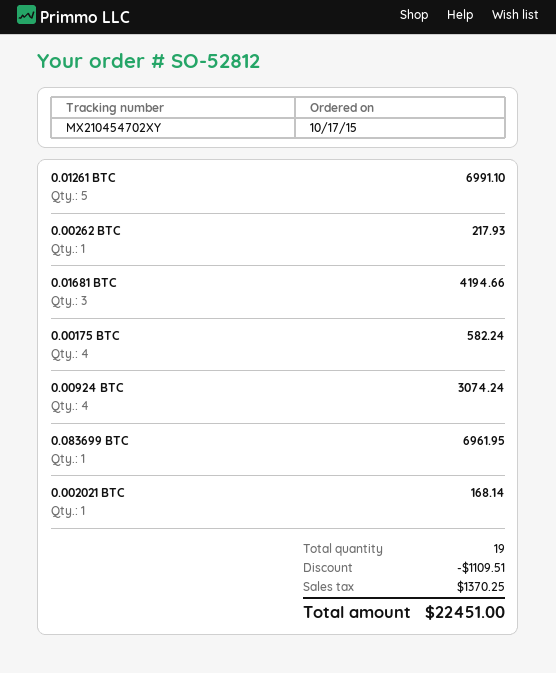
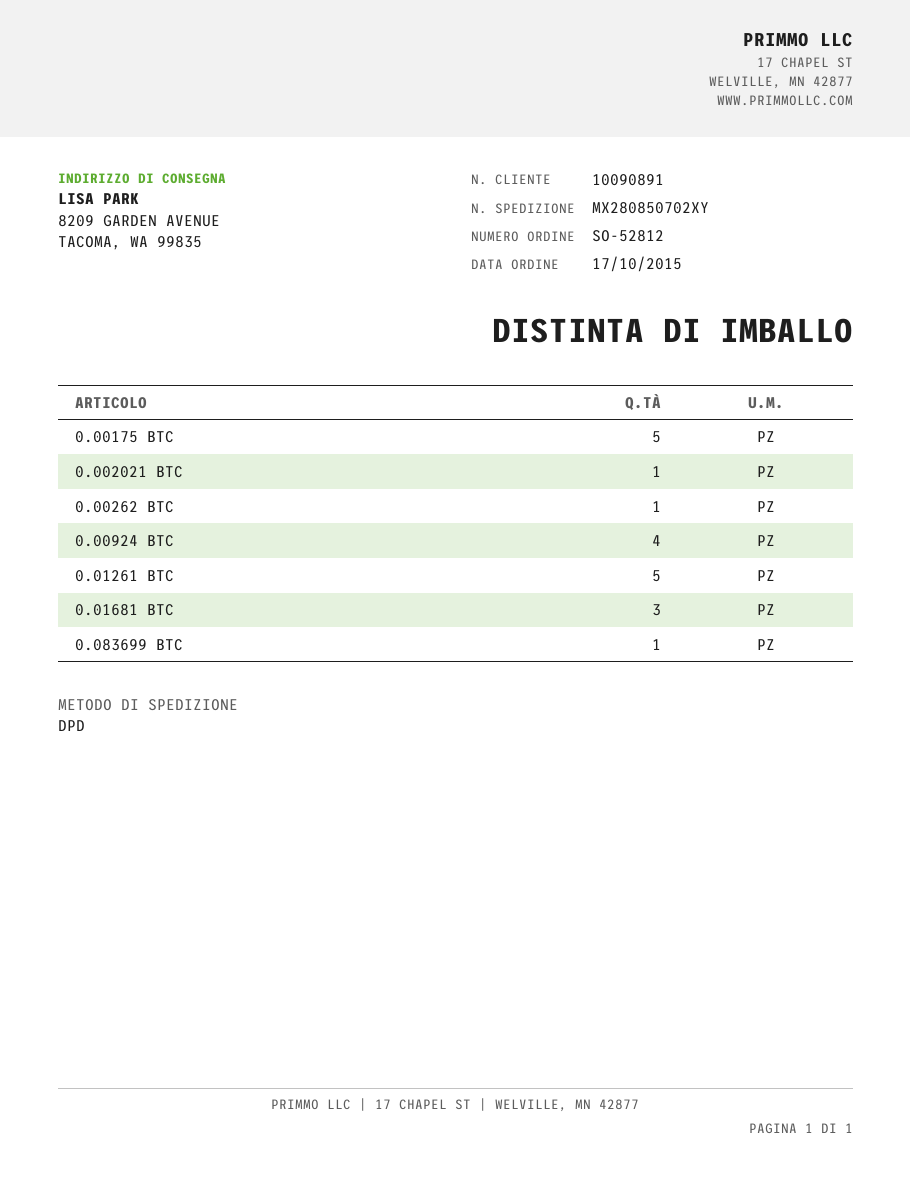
tracking number: MX210454702XY -> MX280850702XY
0.00175 BTC: 4 -> 5

